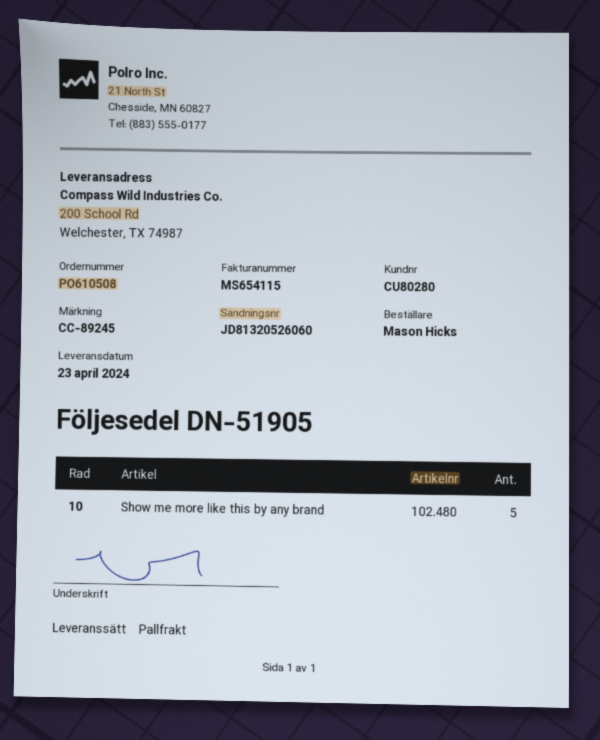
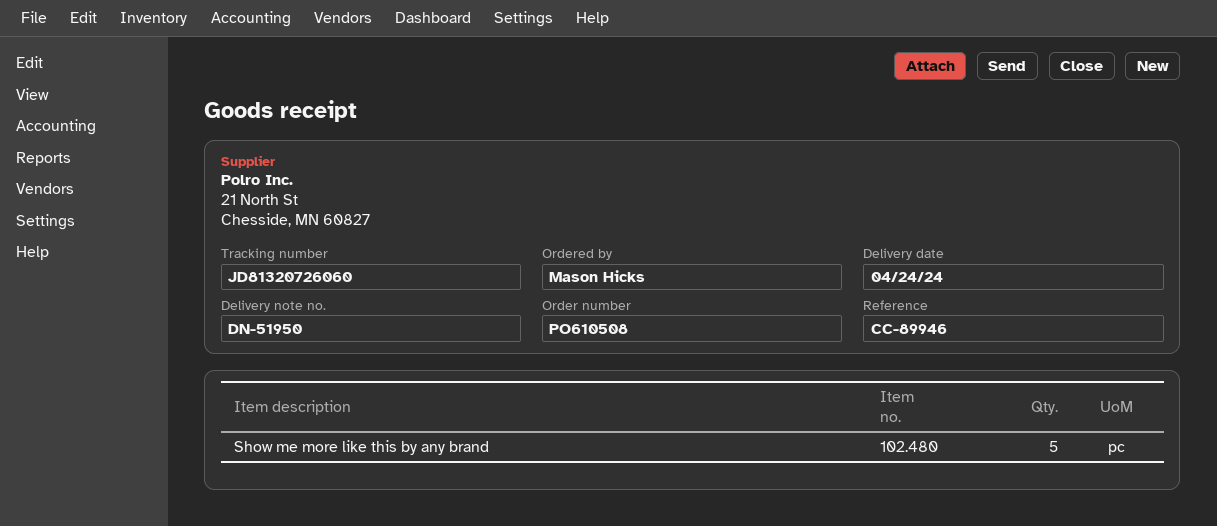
delivery note number: DN-51905 -> DN-51950
delivery date: 2024-04-23 -> 2024-04-24
reference: CC-89245 -> CC-89946
tracking number: JD81320526060 -> JD81320726060

